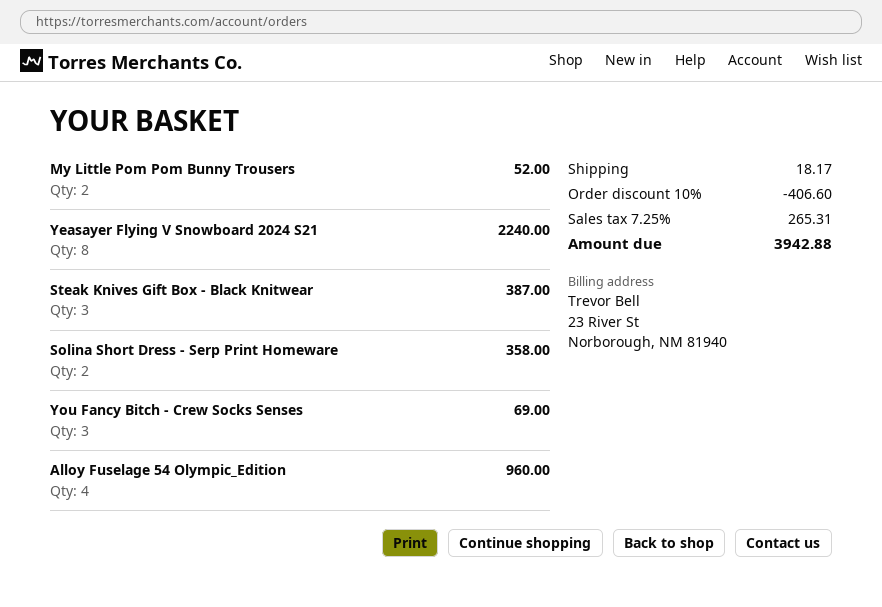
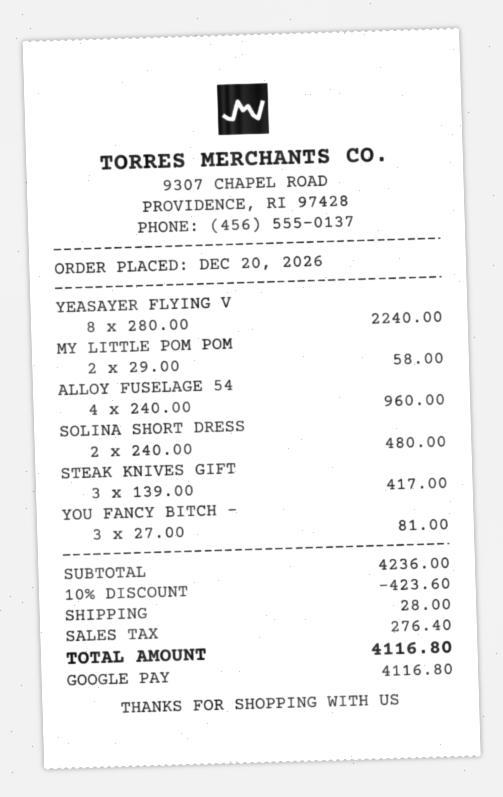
My Little Pom Pom Bunny Trousers: 2 for 52.00 -> 2 for 58.00
Steak Knives Gift Box - Black Knitwear: 3 for 387.00 -> 3 for 417.00
Solina Short Dress - Serp Print Homeware: 2 for 358.00 -> 2 for 480.00
You Fancy Bitch - Crew Socks Senses: 3 for 69.00 -> 3 for 81.00
discount: 10% = 406.60 -> 10% = 423.60
shipping: 18.17 -> 28.00
tax: 265.31 -> 276.40
total: 3942.88 -> 4116.80

